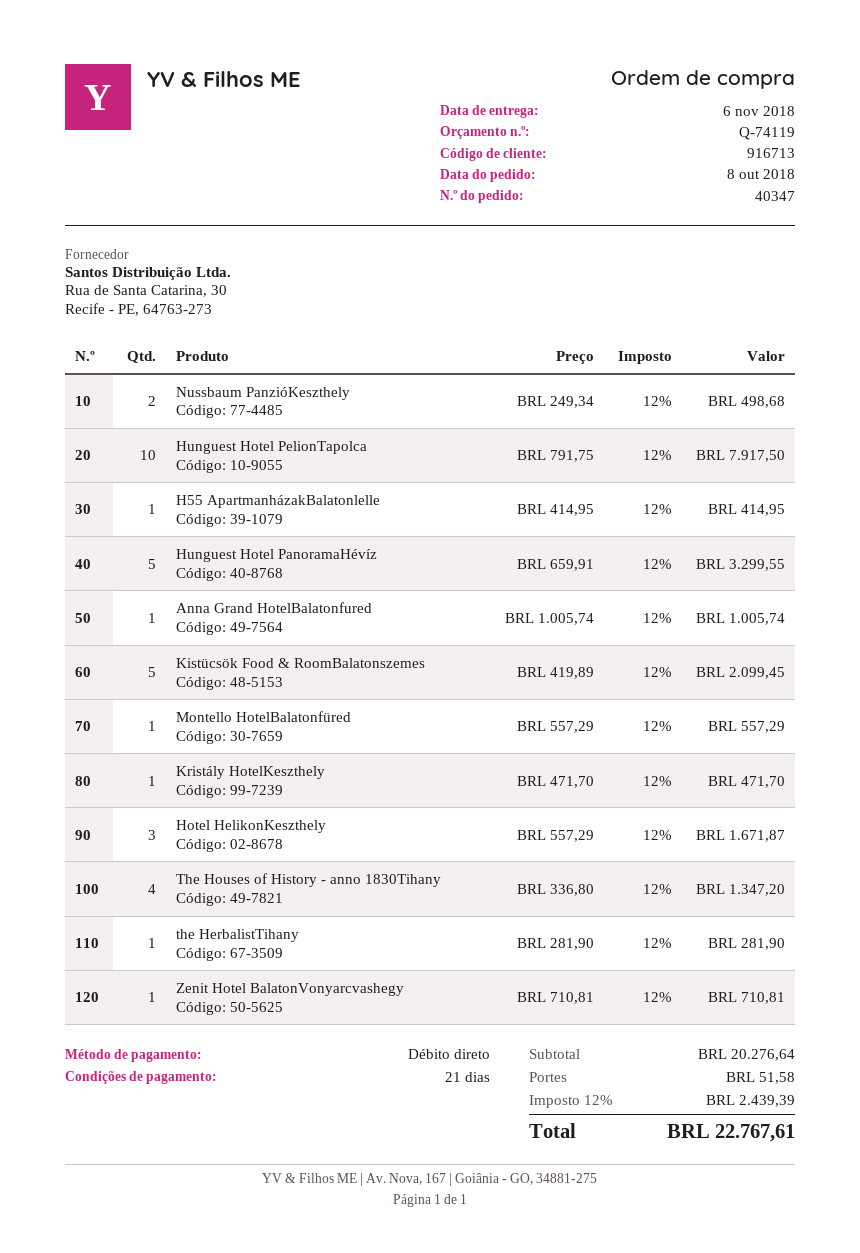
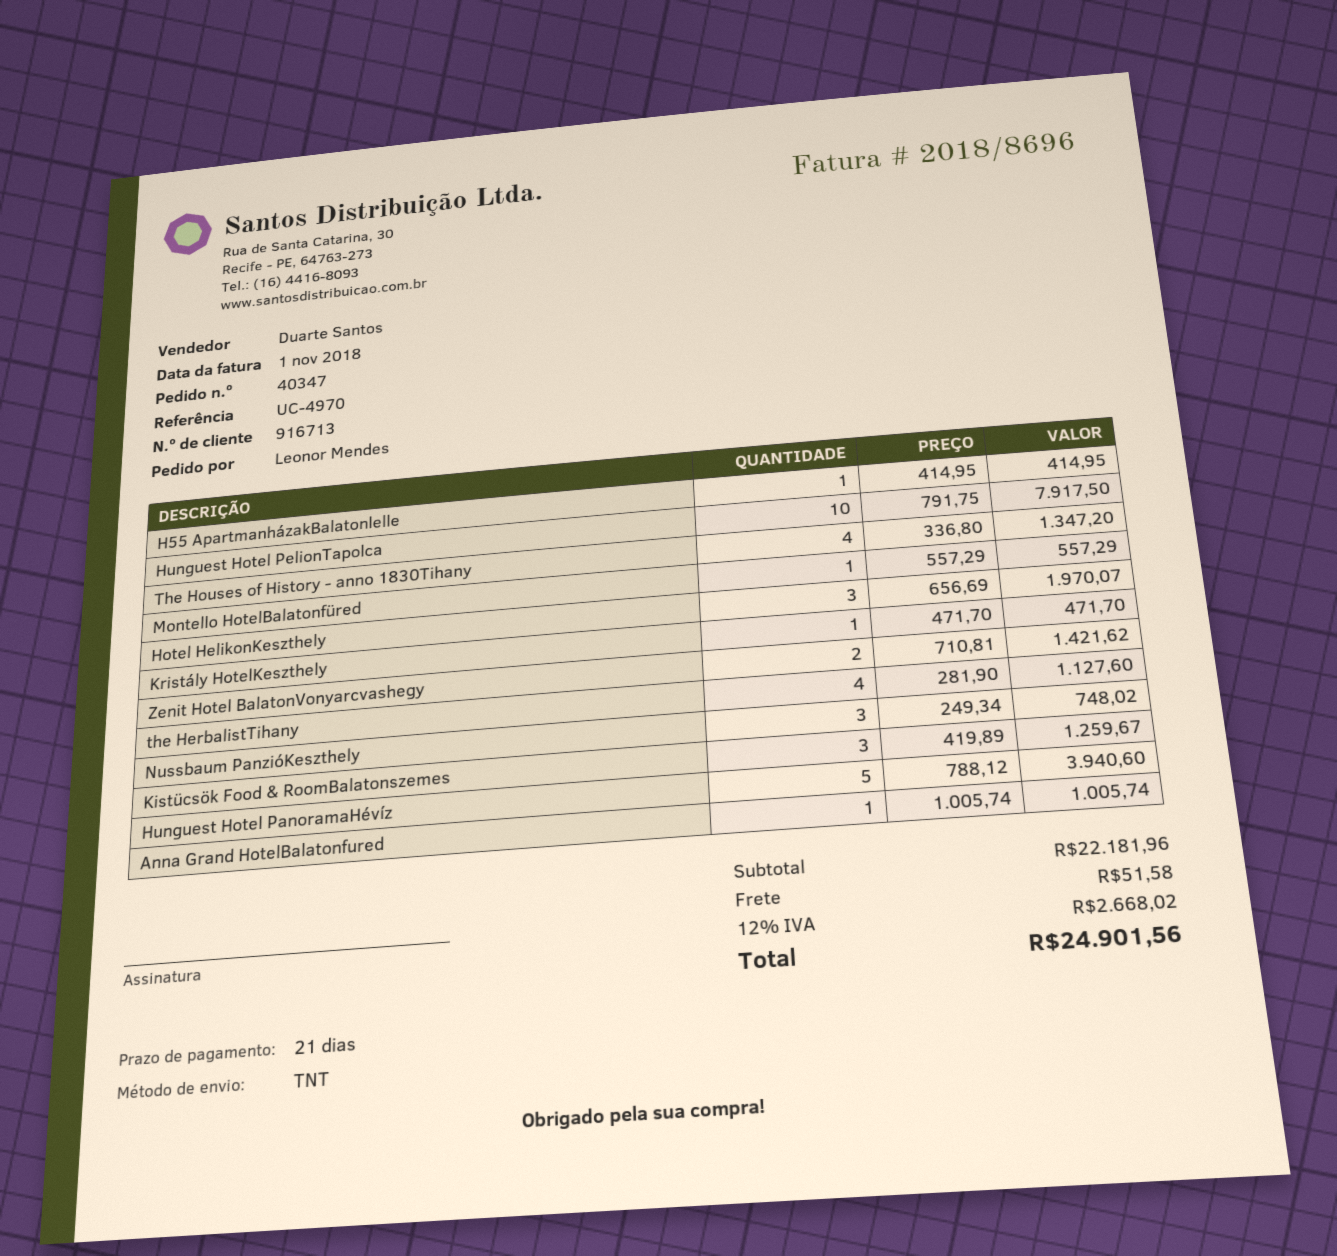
Nussbaum PanzióKeszthely: 2 x 249.34 = 498.68 -> 3 x 249.34 = 748.02
Hunguest Hotel PanoramaHévíz: 5 x 659.91 = 3299.55 -> 5 x 788.12 = 3940.60
Kistücsök Food & RoomBalatonszemes: 5 x 419.89 = 2099.45 -> 3 x 419.89 = 1259.67
Hotel HelikonKeszthely: 3 x 557.29 = 1671.87 -> 3 x 656.69 = 1970.07
the HerbalistTihany: 1 x 281.90 = 281.90 -> 4 x 281.90 = 1127.60
Zenit Hotel BalatonVonyarcvashegy: 1 x 710.81 = 710.81 -> 2 x 710.81 = 1421.62
subtotal: 20276.64 -> 22181.96
tax: 12% = 2439.39 -> 12% = 2668.02
total: 22767.61 -> 24901.56

